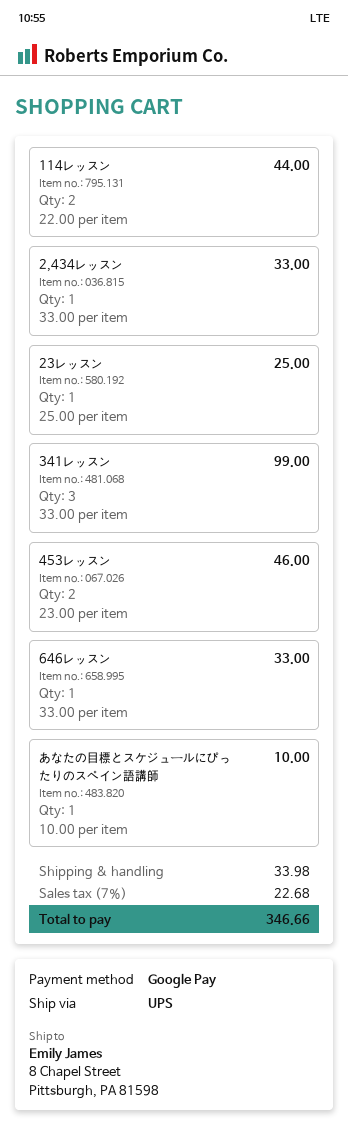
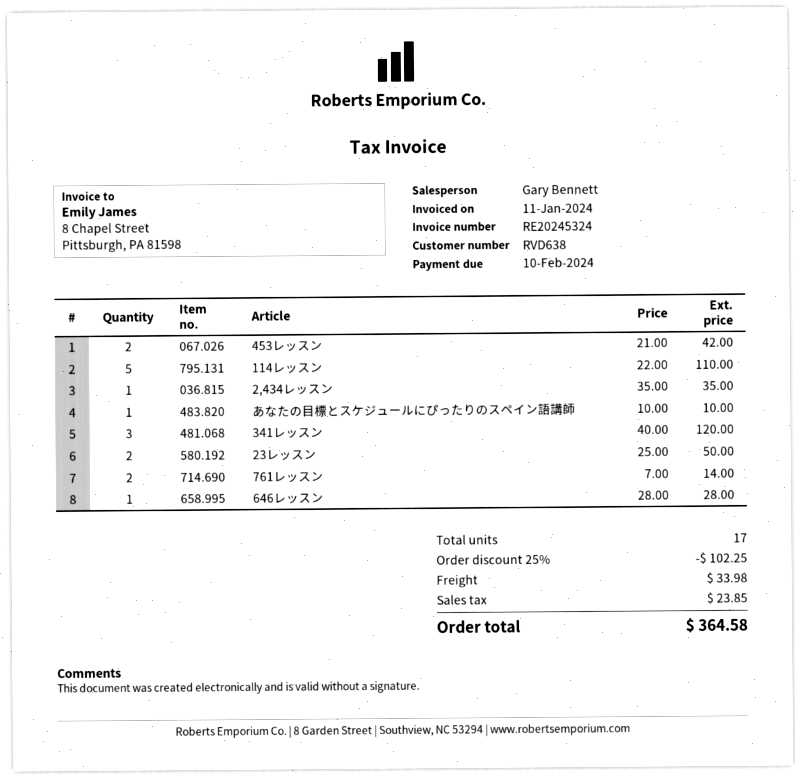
114レッスン: 2 x 22.00 = 44.00 -> 5 x 22.00 = 110.00
2,434レッスン: 1 x 33.00 = 33.00 -> 1 x 35.00 = 35.00
23レッスン: 1 x 25.00 = 25.00 -> 2 x 25.00 = 50.00
341レッスン: 3 x 33.00 = 99.00 -> 3 x 40.00 = 120.00
453レッスン: 2 x 23.00 = 46.00 -> 2 x 21.00 = 42.00
646レッスン: 1 x 33.00 = 33.00 -> 1 x 28.00 = 28.00
761レッスン: none -> 2 x 7.00 = 14.00
discount: none -> 25% = 102.25
tax: 22.68 -> 23.85
total: 346.66 -> 364.58

